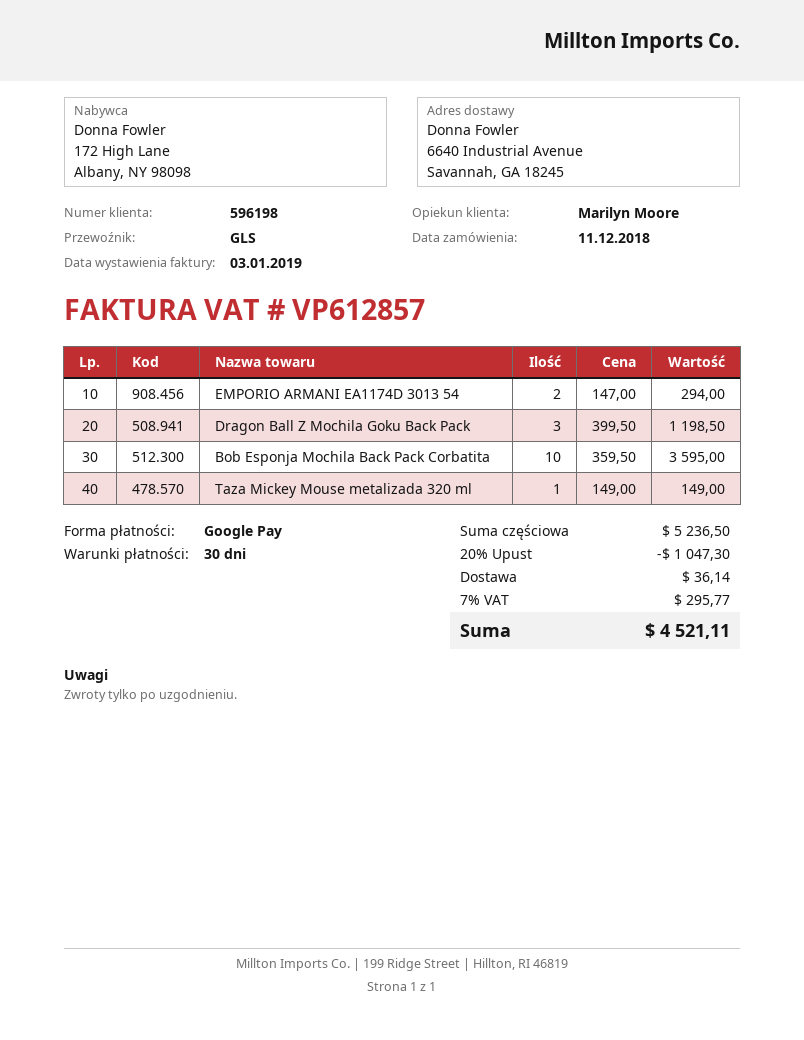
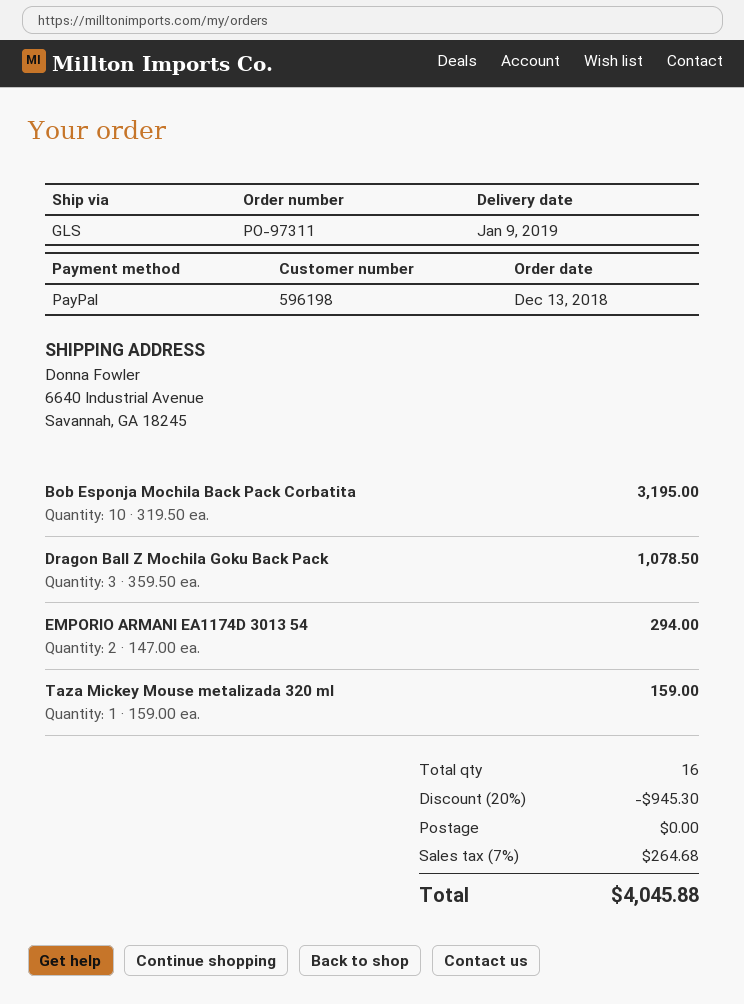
order date: 2018-12-11 -> 2018-12-13
payment method: Google Pay -> PayPal
Dragon Ball Z Mochila Goku Back Pack: 3 x 399.50 = 1198.50 -> 3 x 359.50 = 1078.50
Bob Esponja Mochila Back Pack Corbatita: 10 x 359.50 = 3595.00 -> 10 x 319.50 = 3195.00
Taza Mickey Mouse metalizada 320 ml: 1 x 149.00 = 149.00 -> 1 x 159.00 = 159.00
discount: 20% = 1047.30 -> 20% = 945.30
shipping: 36.14 -> 0.00
tax: 7% = 295.77 -> 7% = 264.68
total: 4521.11 -> 4045.88

